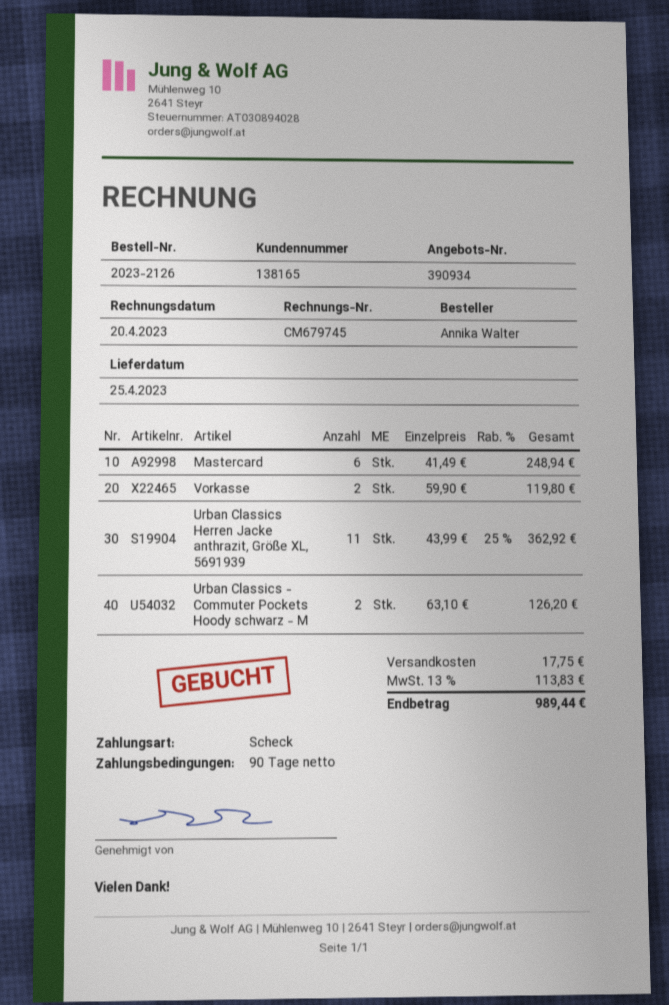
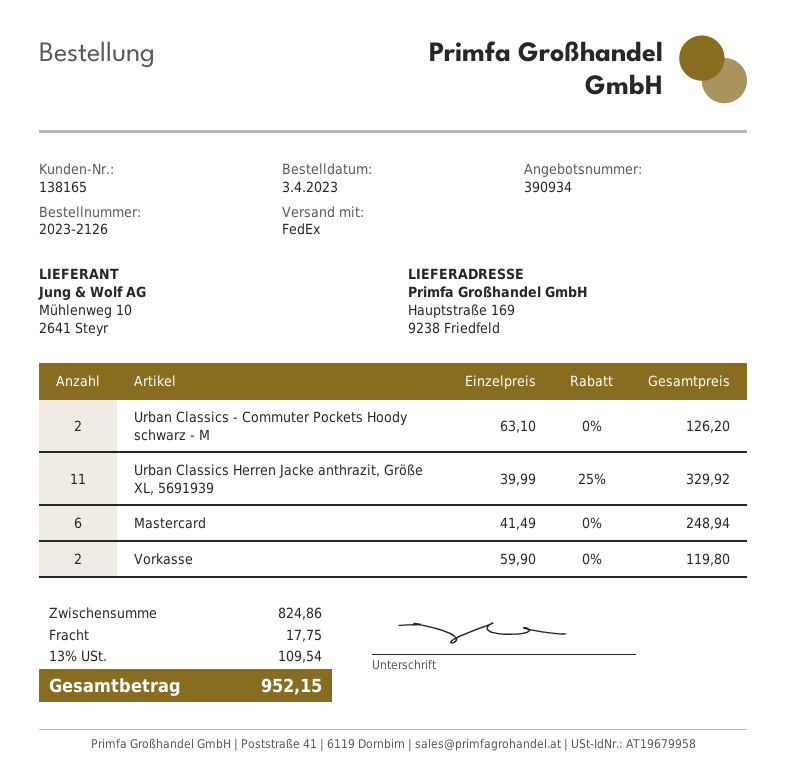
Urban Classics Herren Jacke anthrazit, Größe XL, 5691939: 11 x 43.99 - 25% = 362.92 -> 11 x 39.99 - 25% = 329.92
tax: 13% = 113.83 -> 13% = 109.54
total: 989.44 -> 952.15

